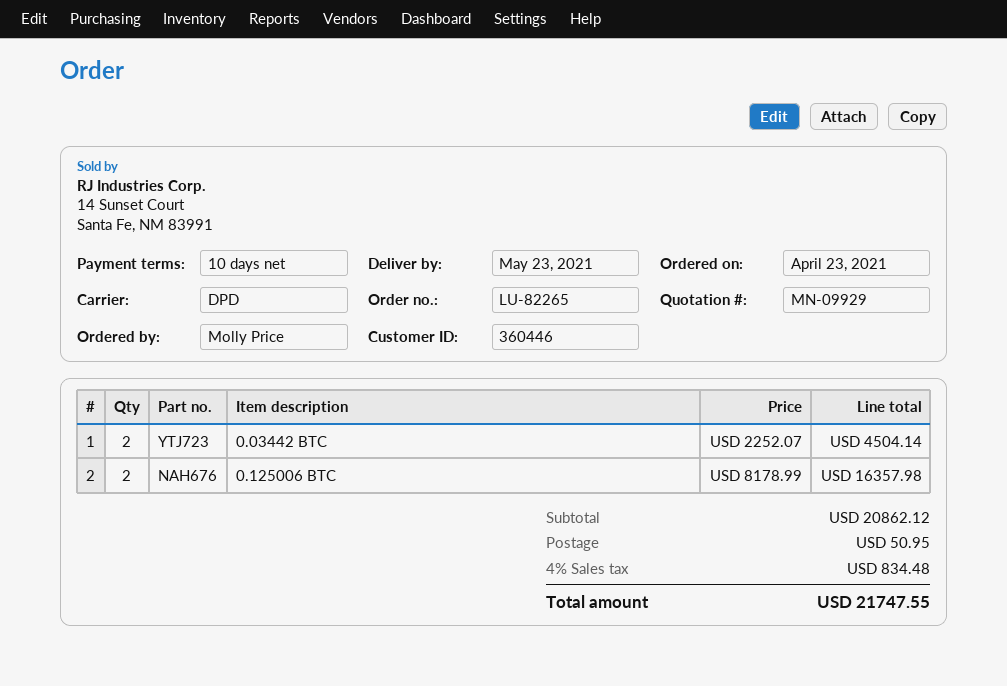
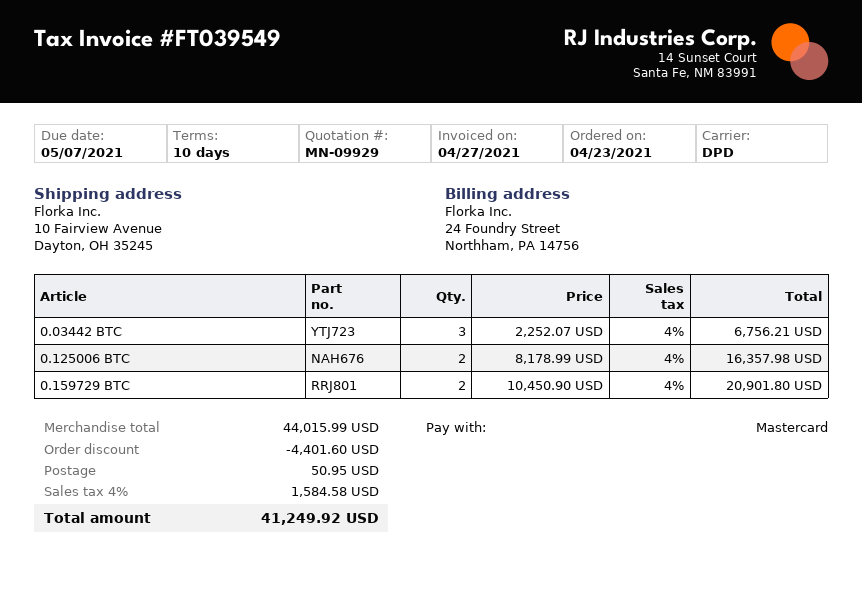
0.03442 BTC: 2 x 2252.07 = 4504.14 -> 3 x 2252.07 = 6756.21
0.159729 BTC: none -> 2 x 10450.90 = 20901.80
subtotal: 20862.12 -> 44015.99
discount: none -> 4401.60
tax: 4% = 834.48 -> 4% = 1584.58
total: 21747.55 -> 41249.92

